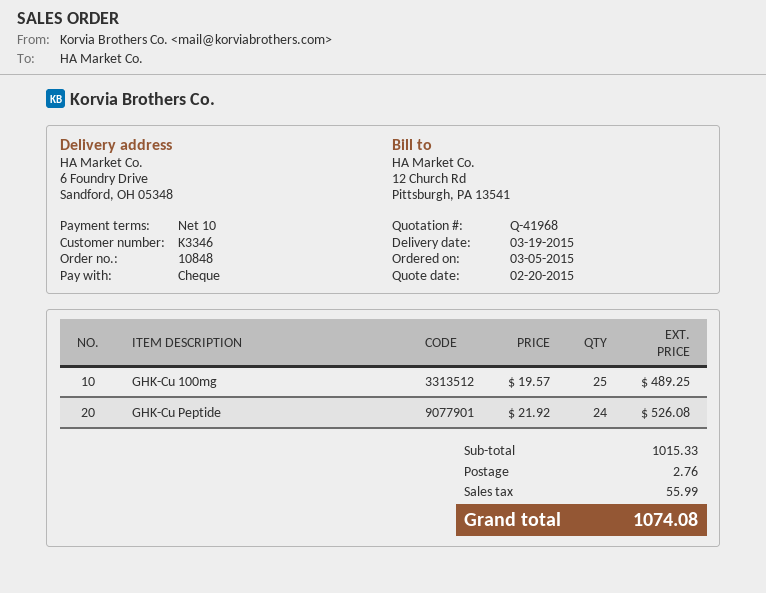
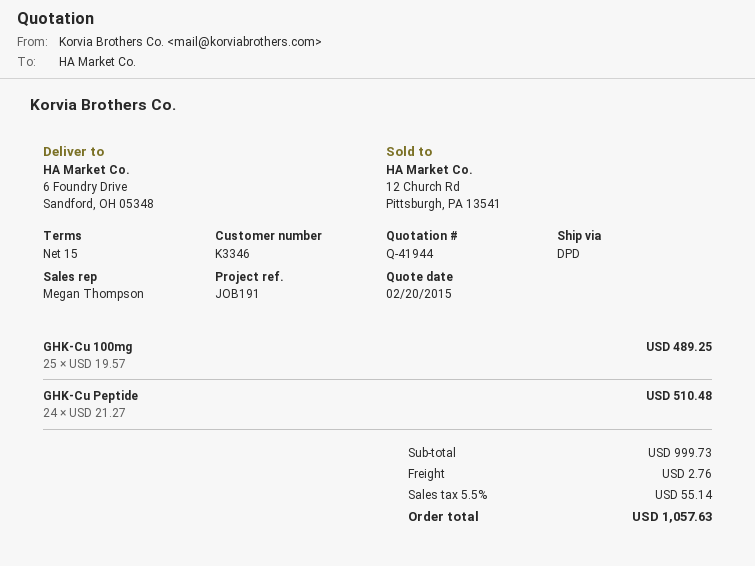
quote number: Q-41968 -> Q-41944
payment terms: 10 days -> 15 days
GHK-Cu Peptide: 24 x 21.92 = 526.08 -> 24 x 21.27 = 510.48
subtotal: 1015.33 -> 999.73
tax: 55.99 -> 55.14
total: 1074.08 -> 1057.63

